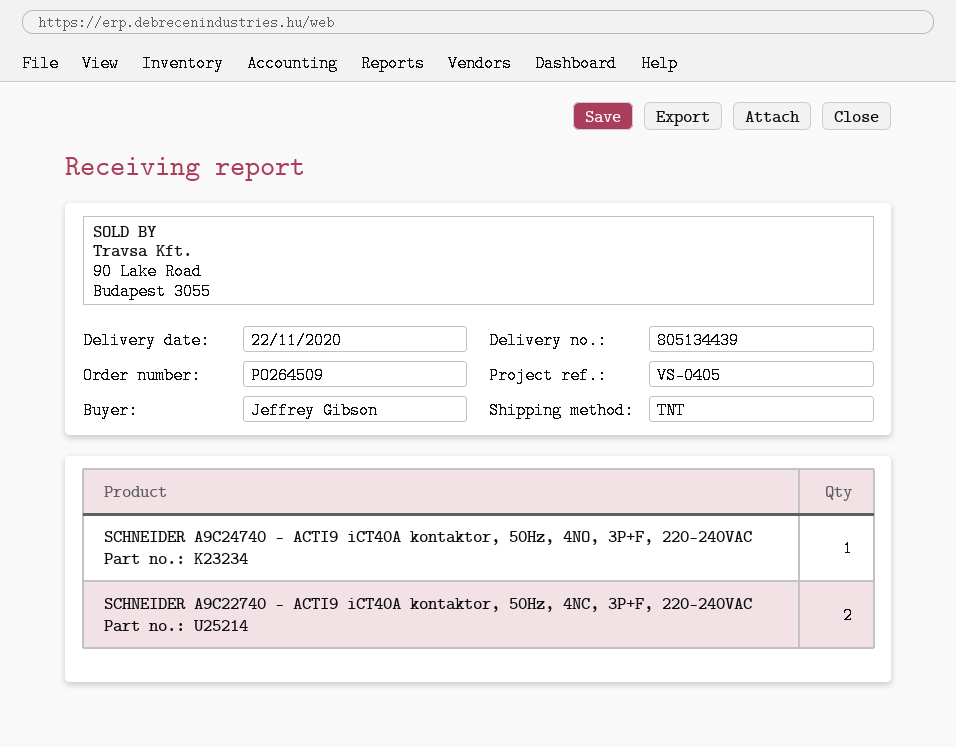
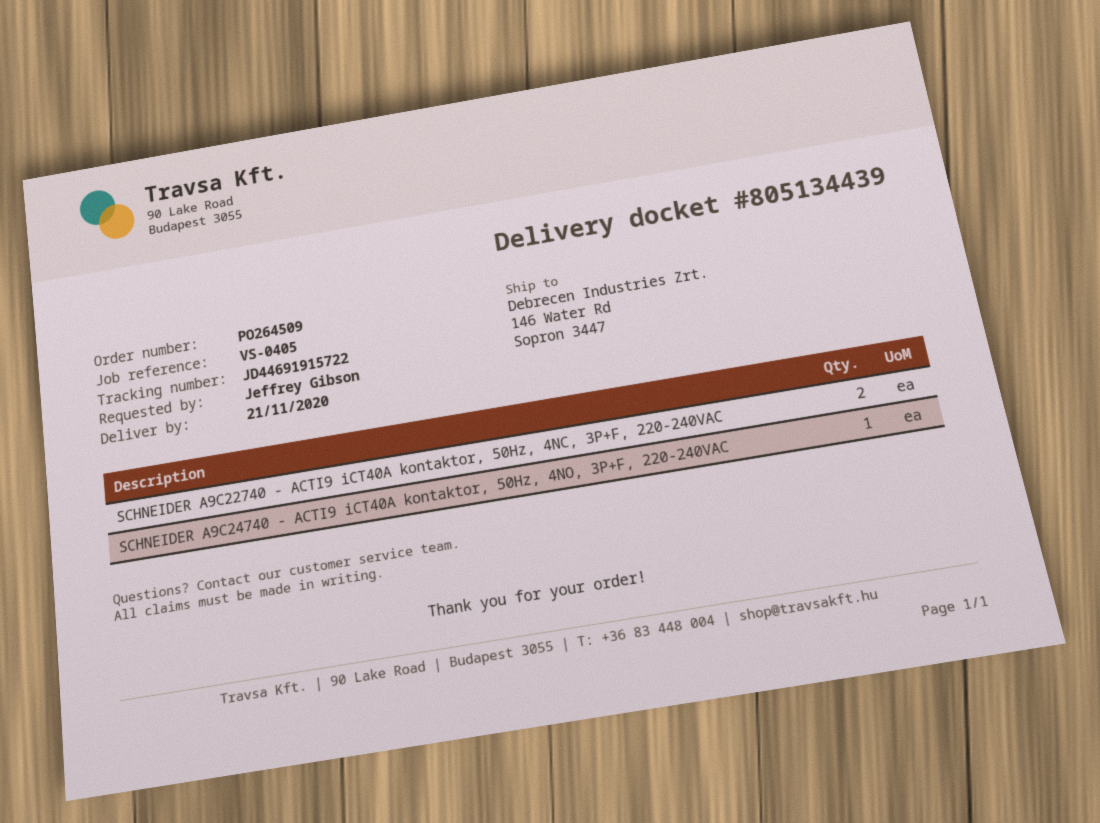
delivery date: 2020-11-22 -> 2020-11-21

